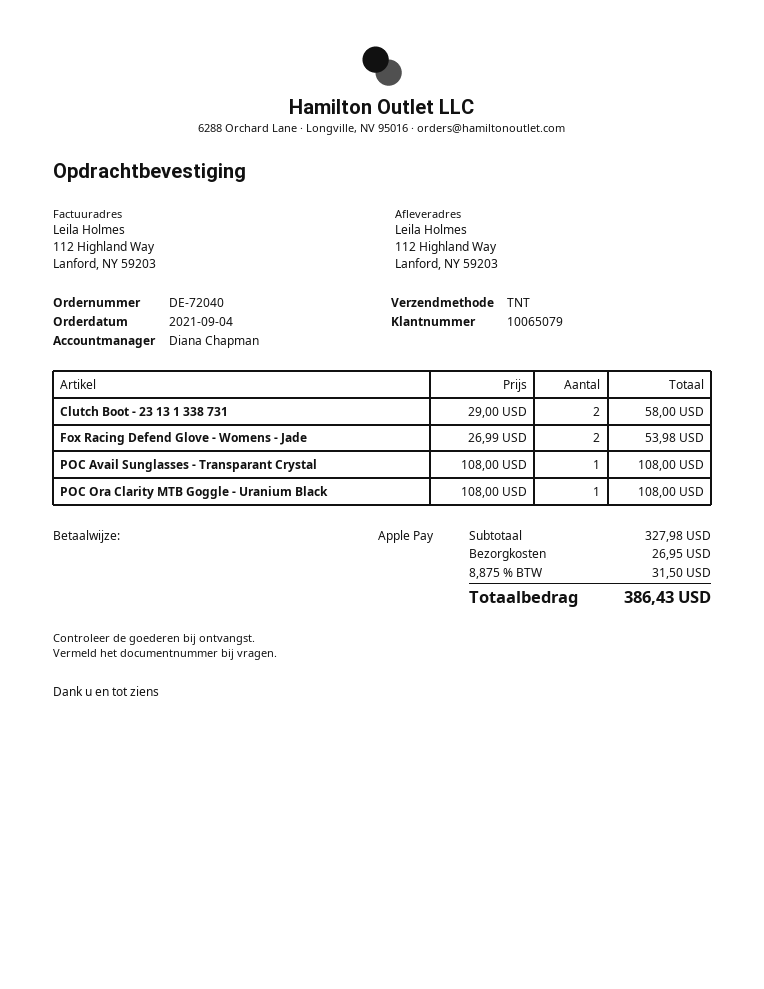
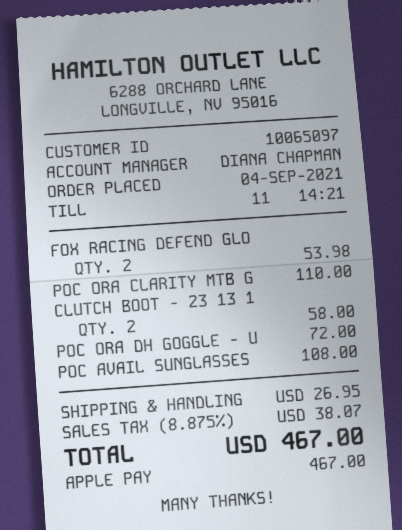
customer number: 10065079 -> 10065097
POC Ora Clarity MTB Goggle - Uranium Black: 1 for 108.00 -> 1 for 110.00
POC ORA DH GOGGLE - U: none -> 1 for 72.00
tax: 8.875% = 31.50 -> 8.875% = 38.07
total: 386.43 -> 467.00

